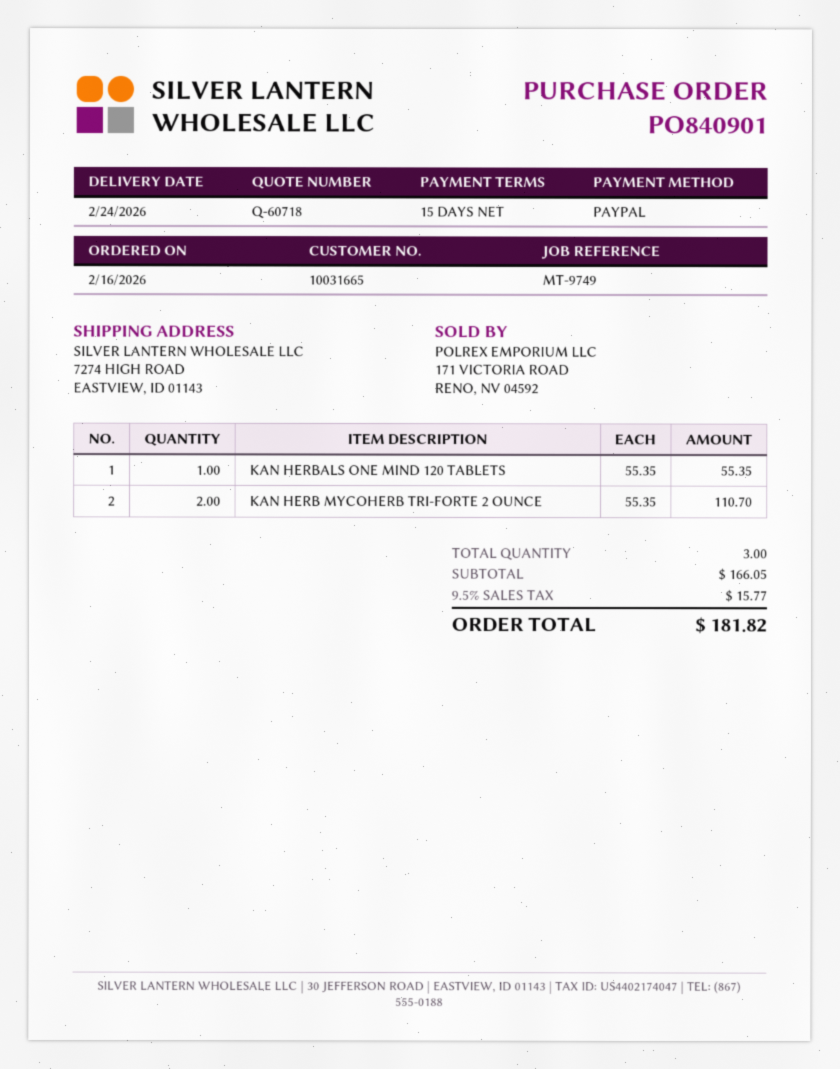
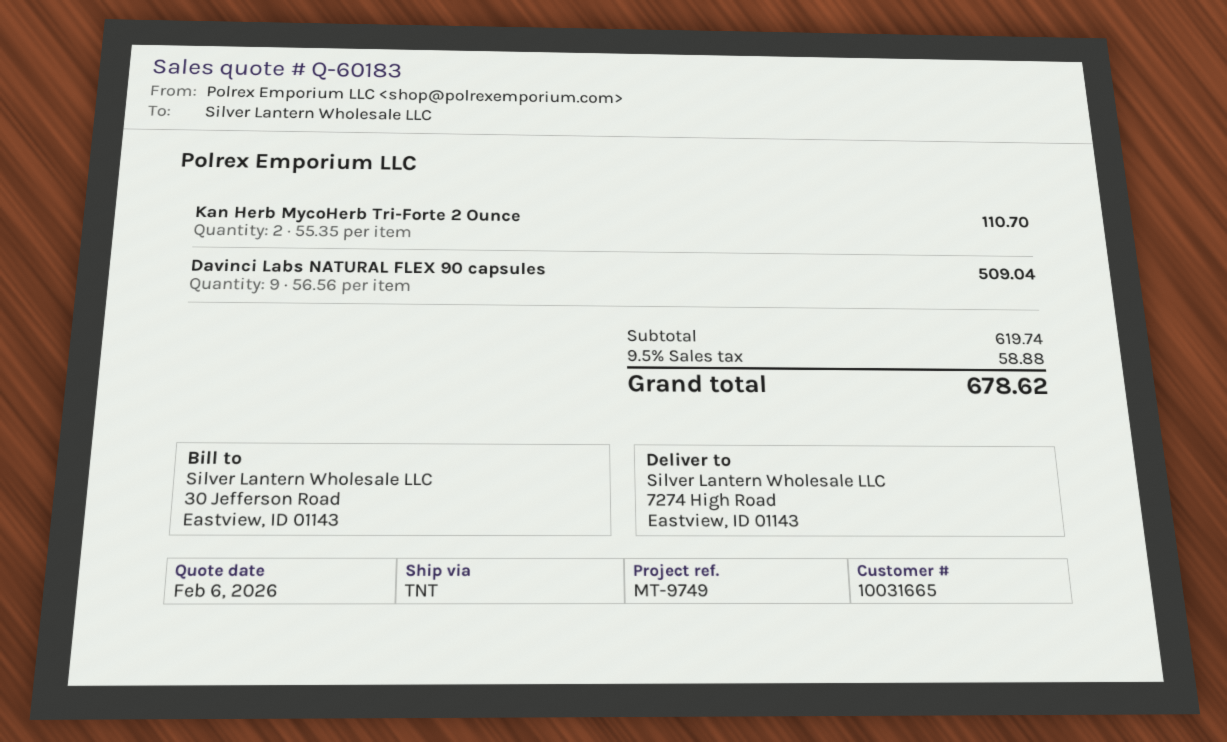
quote number: Q-60718 -> Q-60183
KAN HERBALS ONE MIND 120 TABLETS: 1 x 55.35 = 55.35 -> none
Davinci Labs NATURAL FLEX 90 capsules: none -> 9 x 56.56 = 509.04
subtotal: 166.05 -> 619.74
tax: 9.5% = 15.77 -> 9.5% = 58.88
total: 181.82 -> 678.62

